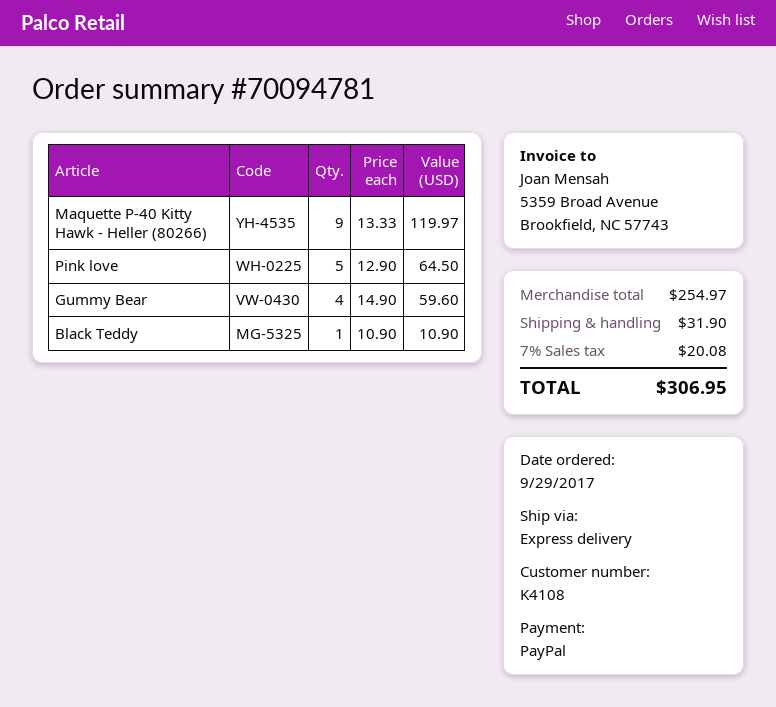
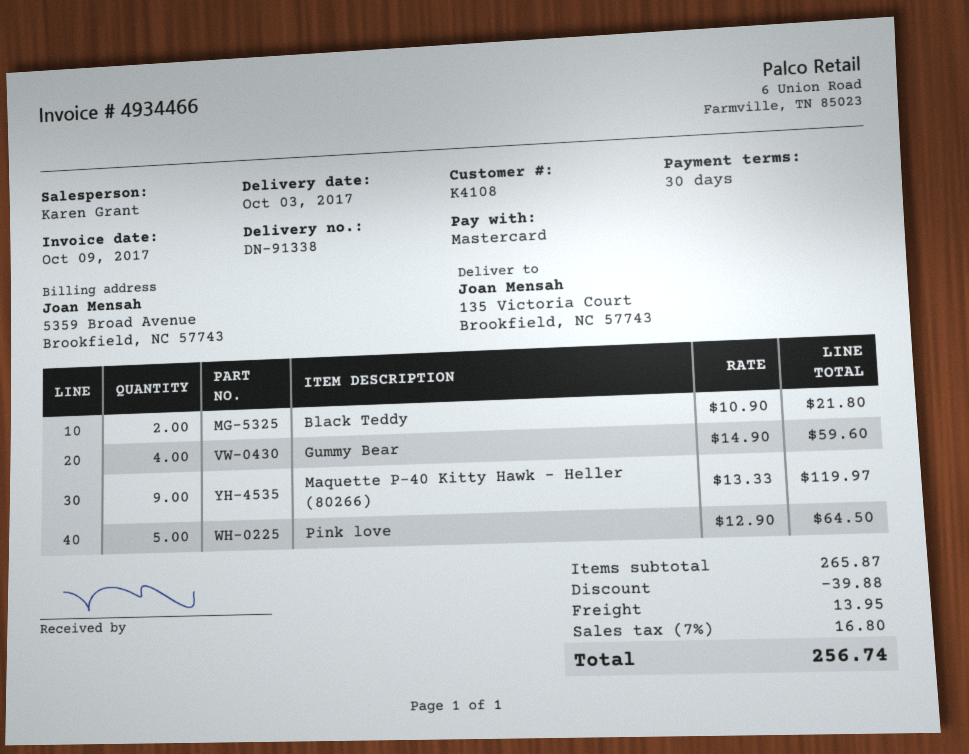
payment method: PayPal -> Mastercard
Black Teddy: 1 x 10.90 = 10.90 -> 2 x 10.90 = 21.80
subtotal: 254.97 -> 265.87
discount: none -> 39.88
shipping: 31.90 -> 13.95
tax: 7% = 20.08 -> 7% = 16.80
total: 306.95 -> 256.74

